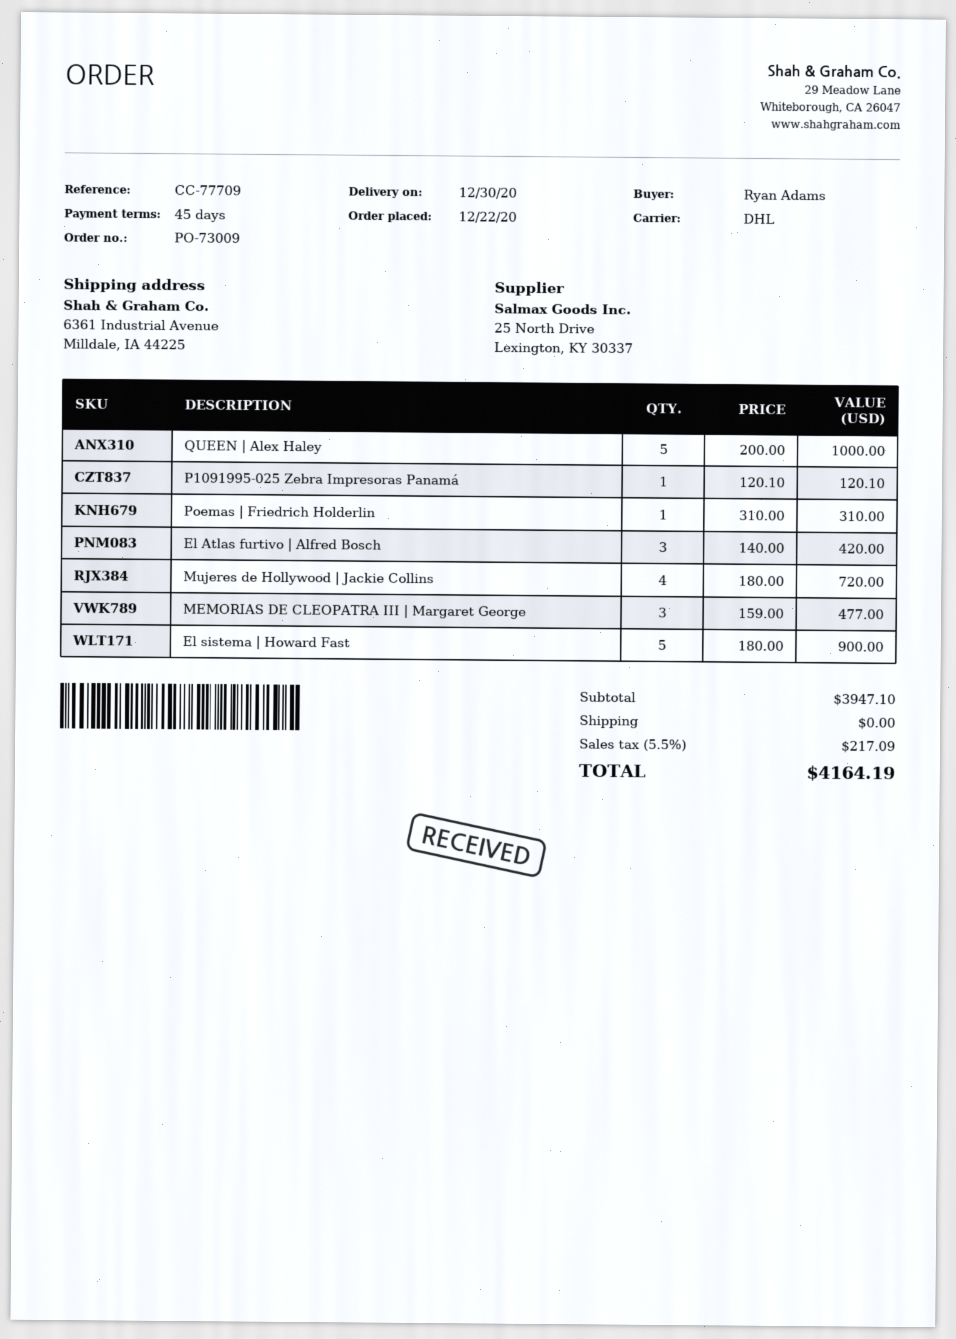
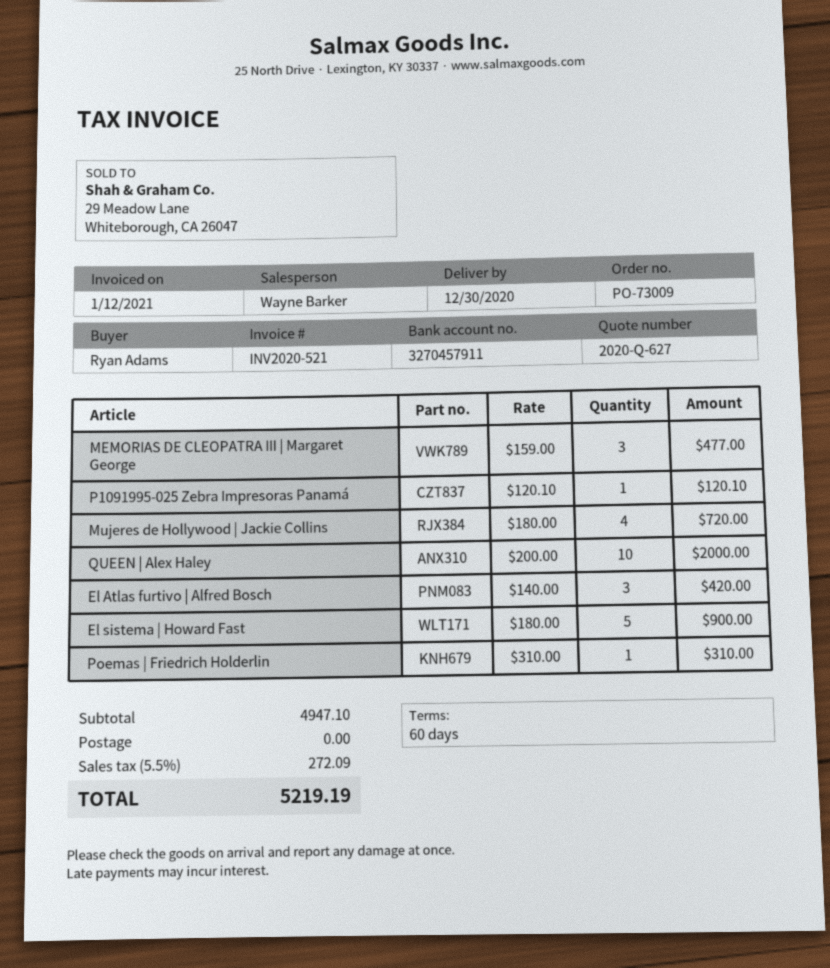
payment terms: 45 days -> 60 days
QUEEN | Alex Haley: 5 x 200.00 = 1000.00 -> 10 x 200.00 = 2000.00
subtotal: 3947.10 -> 4947.10
tax: 5.5% = 217.09 -> 5.5% = 272.09
total: 4164.19 -> 5219.19

